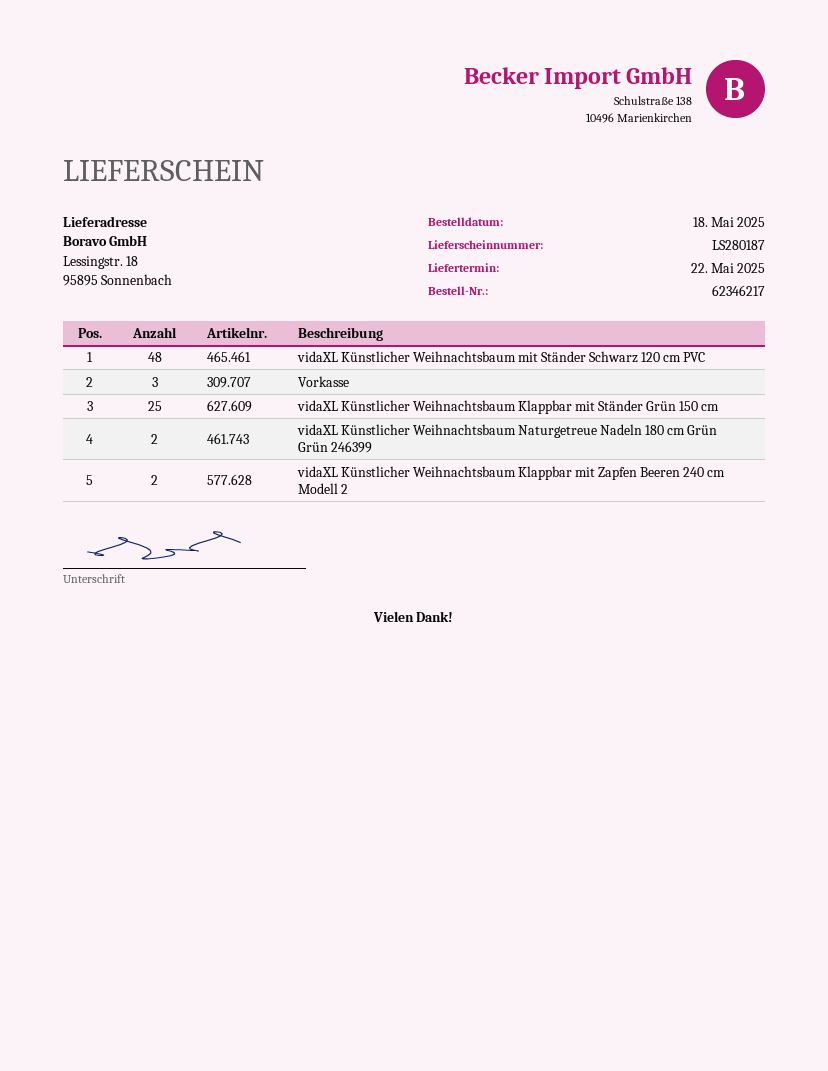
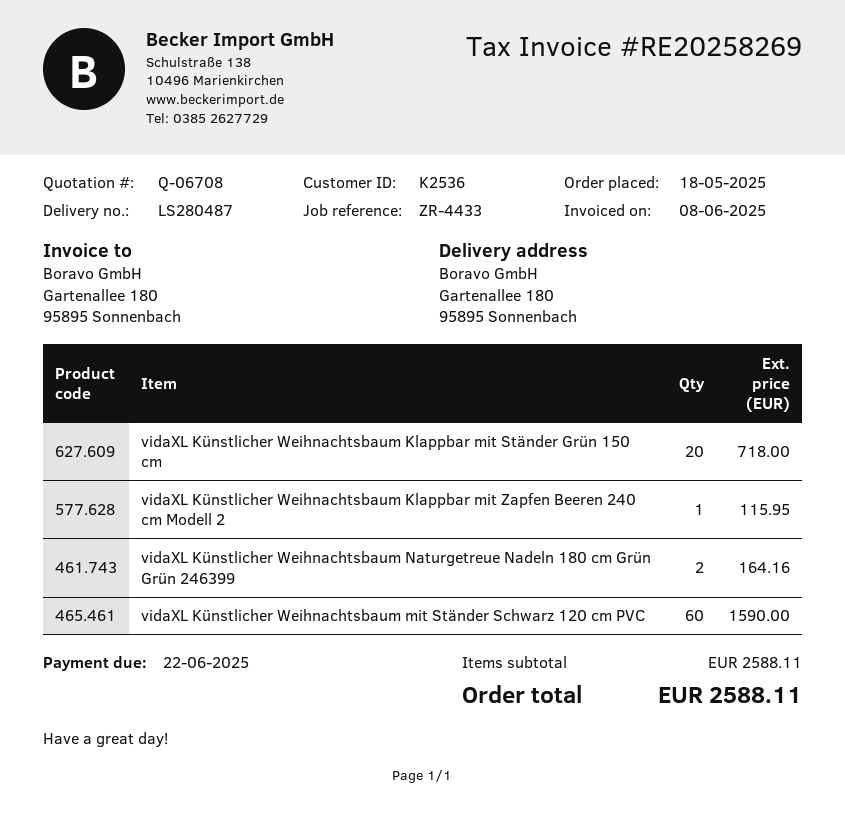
delivery note number: LS280187 -> LS280487
ship to: Lessingstr. 18, 95895 Sonnenbach -> Gartenallee 180, 95895 Sonnenbach
vidaXL Künstlicher Weihnachtsbaum mit Ständer Schwarz 120 cm PVC: 48 -> 60
Vorkasse: 3 -> none
vidaXL Künstlicher Weihnachtsbaum Klappbar mit Ständer Grün 150 cm: 25 -> 20
vidaXL Künstlicher Weihnachtsbaum Klappbar mit Zapfen Beeren 240 cm Modell 2: 2 -> 1

